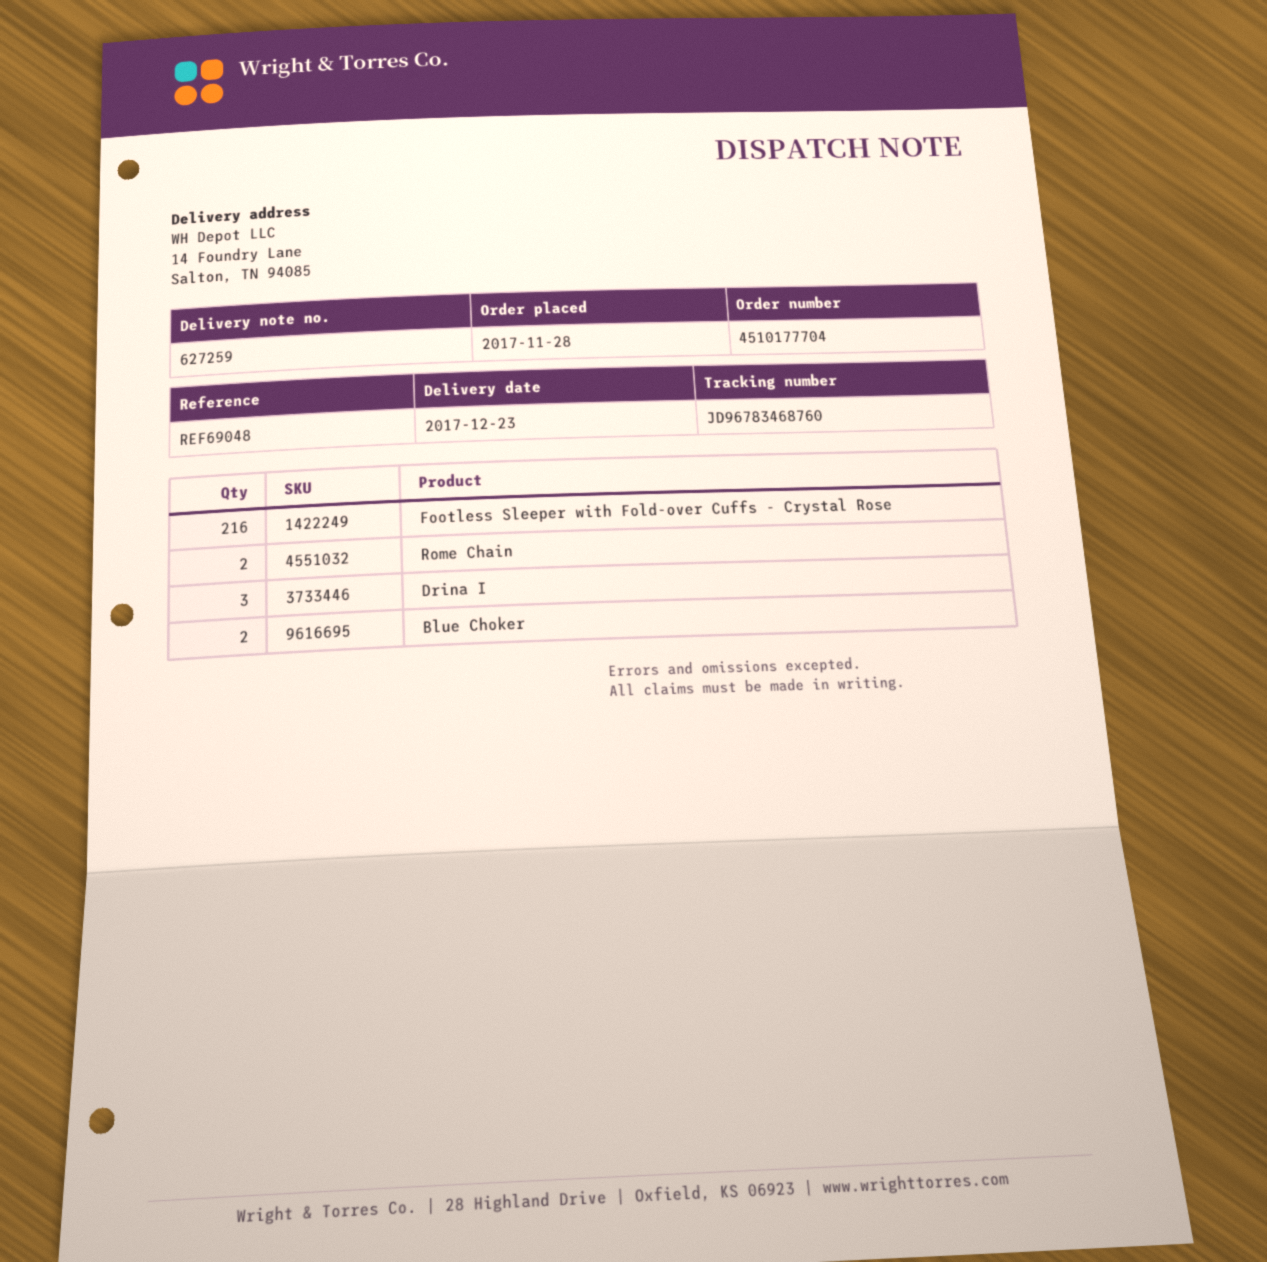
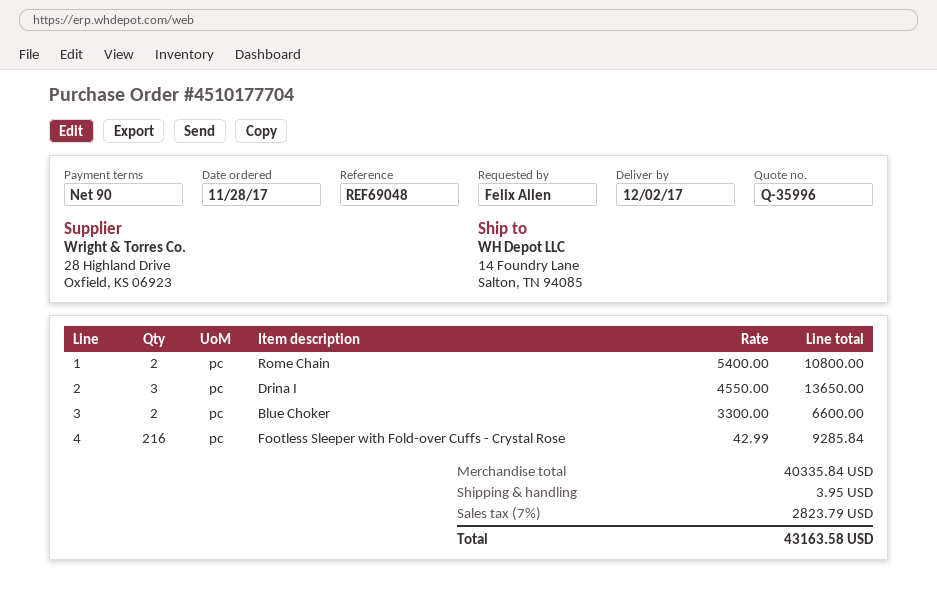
delivery date: 2017-12-23 -> 2017-12-02

